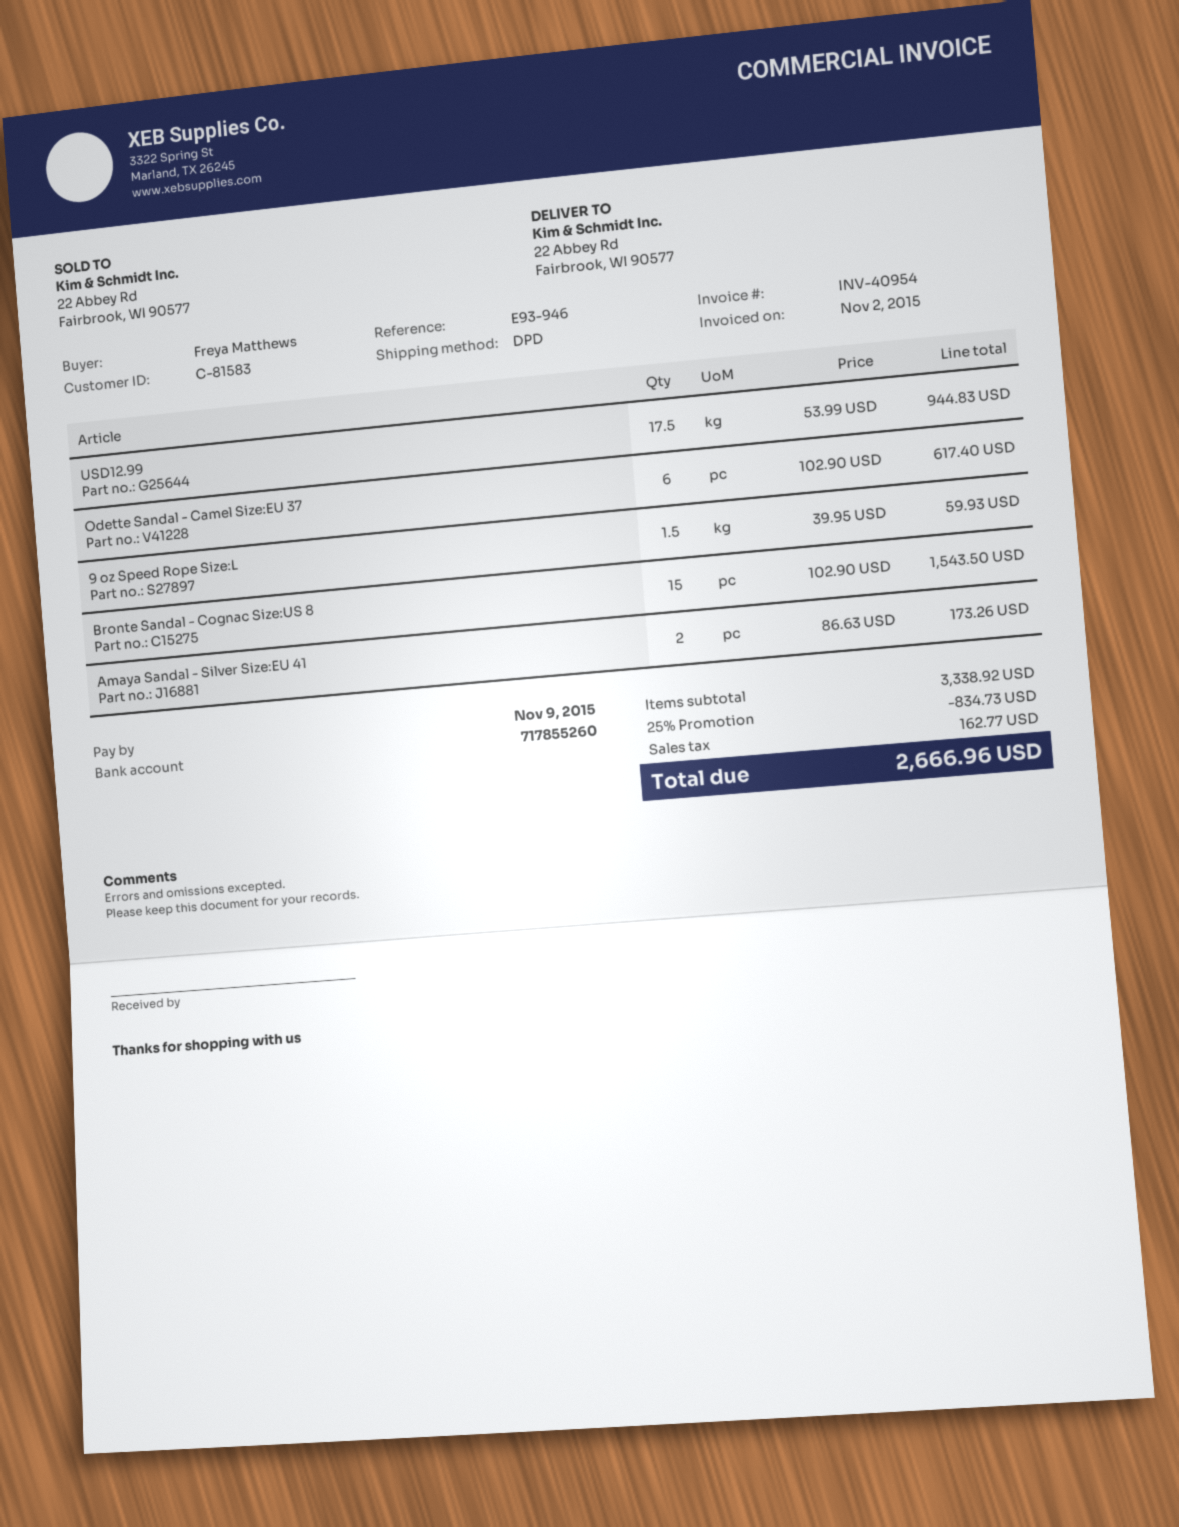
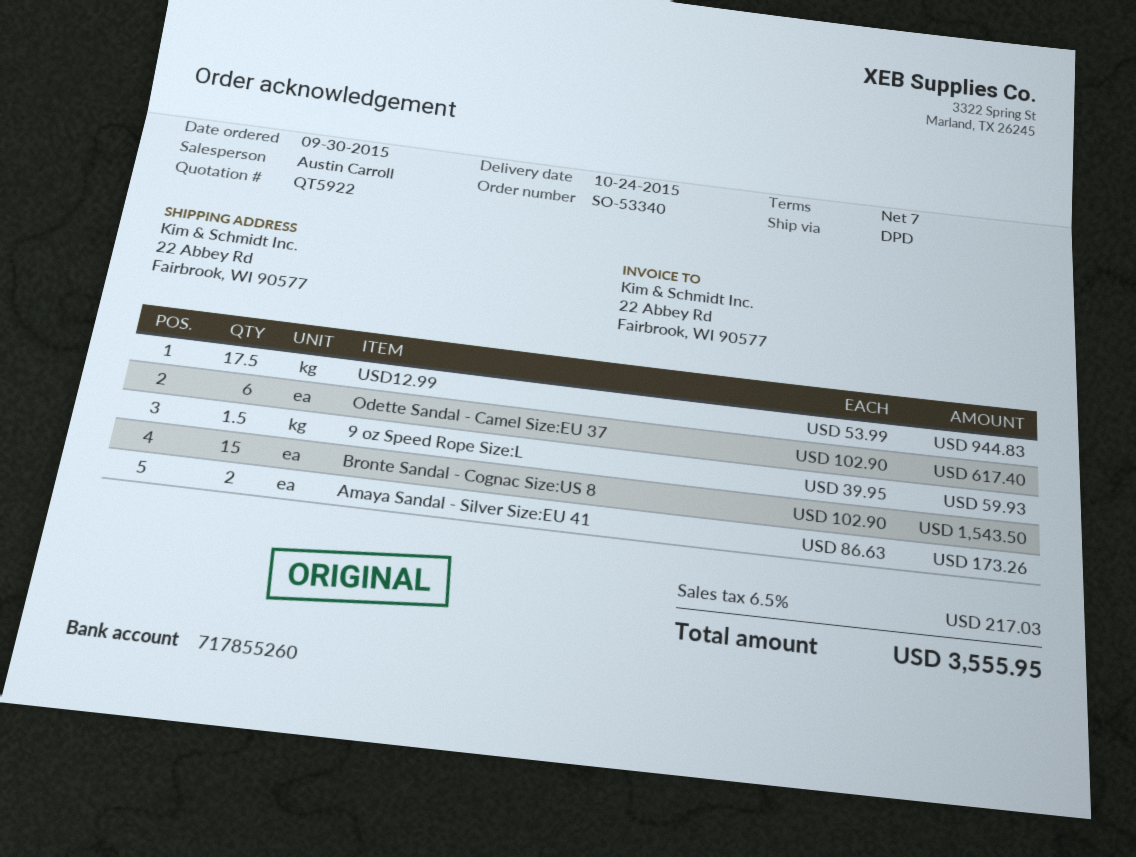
discount: 25% = 834.73 -> none
tax: 162.77 -> 217.03
total: 2666.96 -> 3555.95

